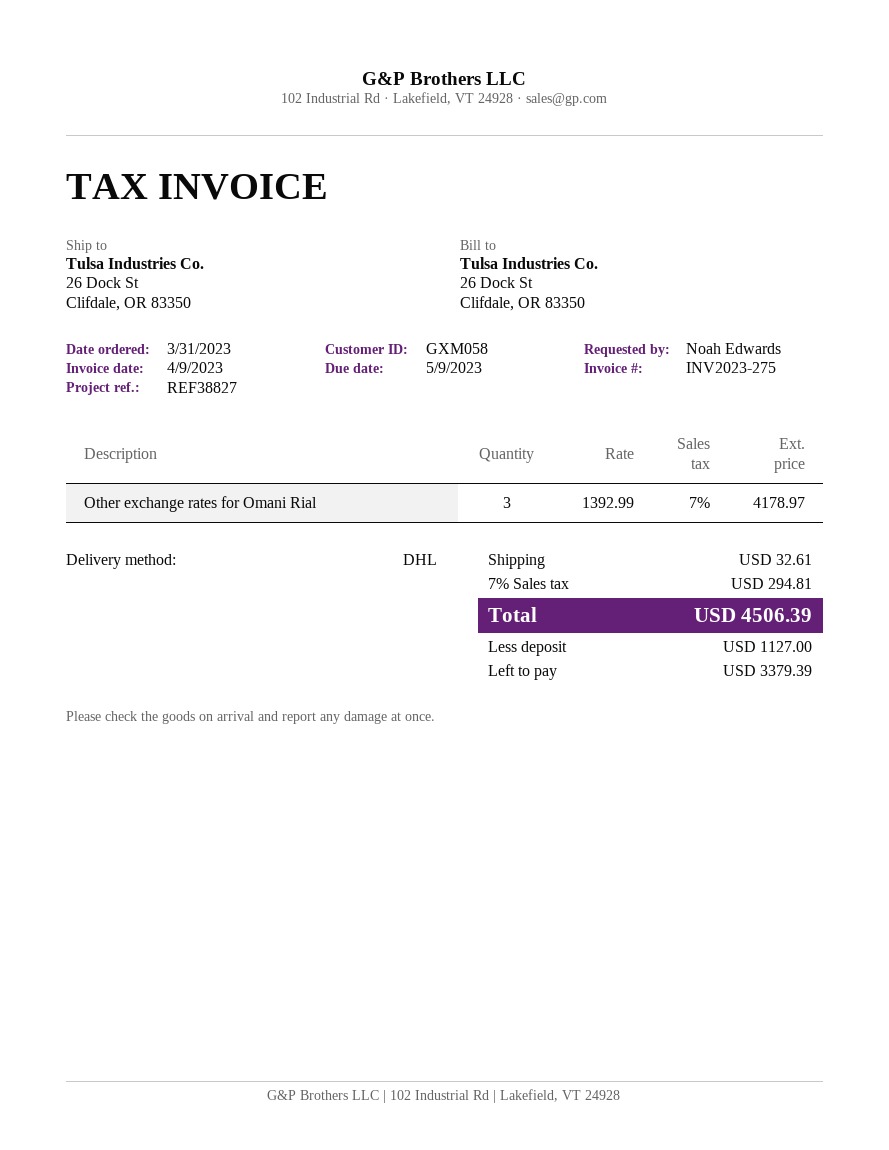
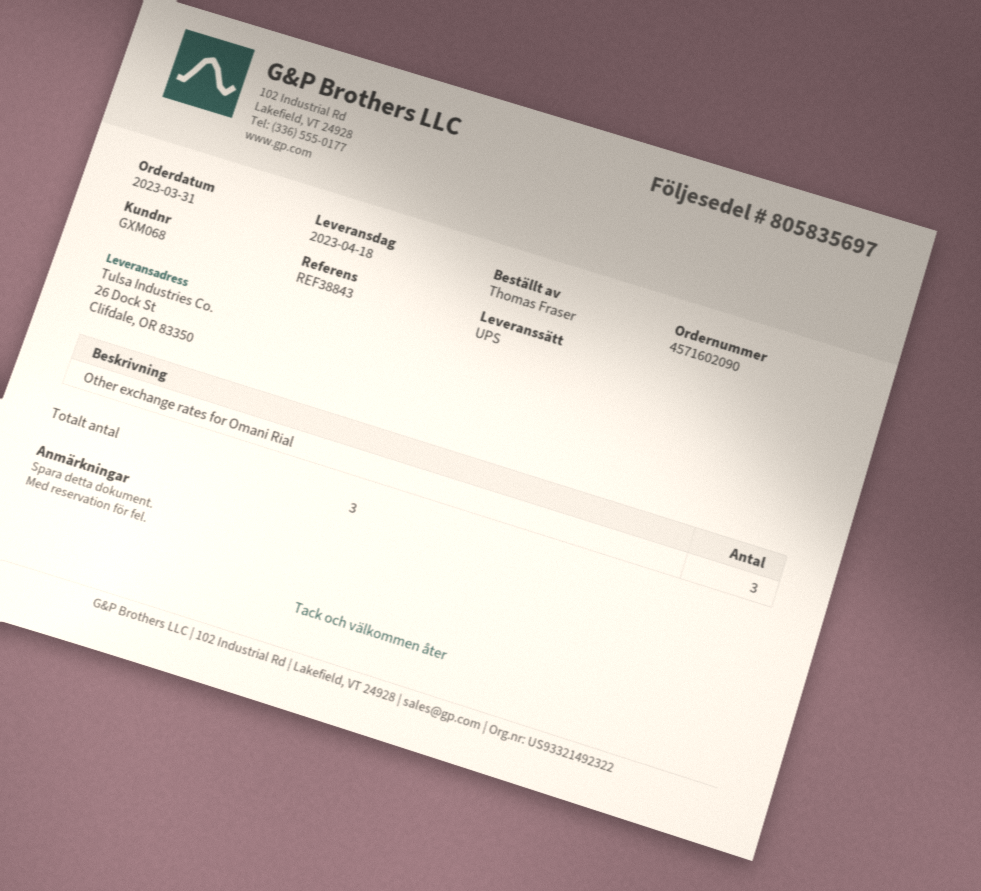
customer number: GXM058 -> GXM068
reference: REF38827 -> REF38843
ordered by: Noah Edwards -> Thomas Fraser
shipping method: DHL -> UPS

